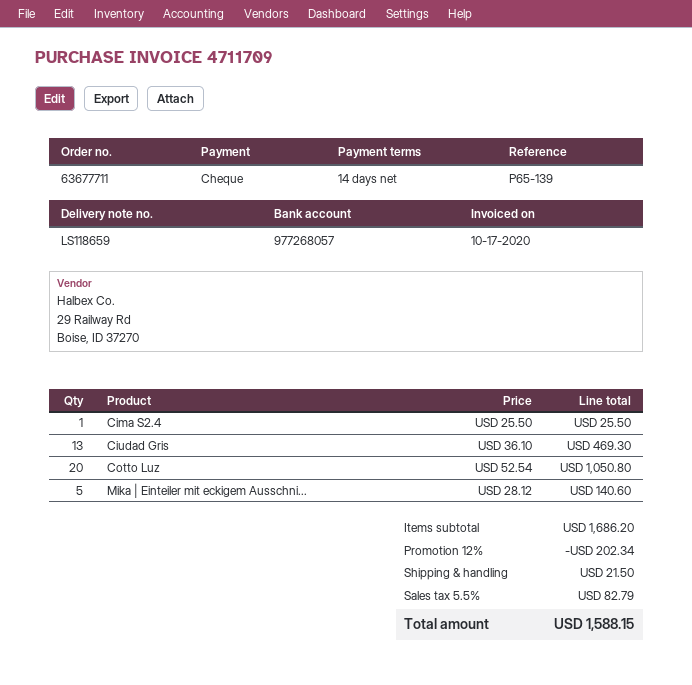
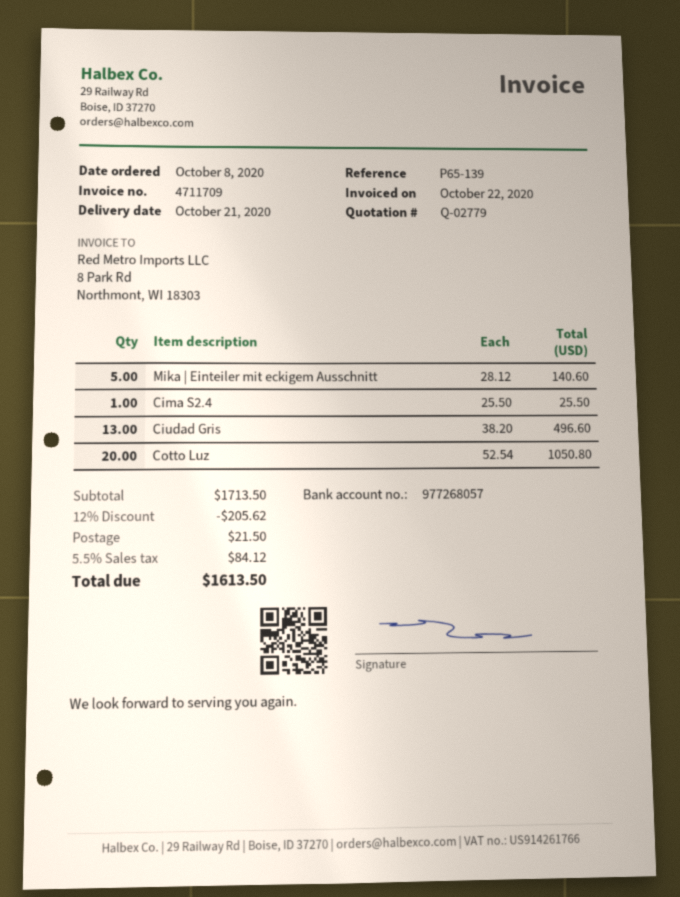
invoice date: 2020-10-17 -> 2020-10-22
Ciudad Gris: 13 x 36.10 = 469.30 -> 13 x 38.20 = 496.60
subtotal: 1686.20 -> 1713.50
discount: 12% = 202.34 -> 12% = 205.62
tax: 5.5% = 82.79 -> 5.5% = 84.12
total: 1588.15 -> 1613.50

